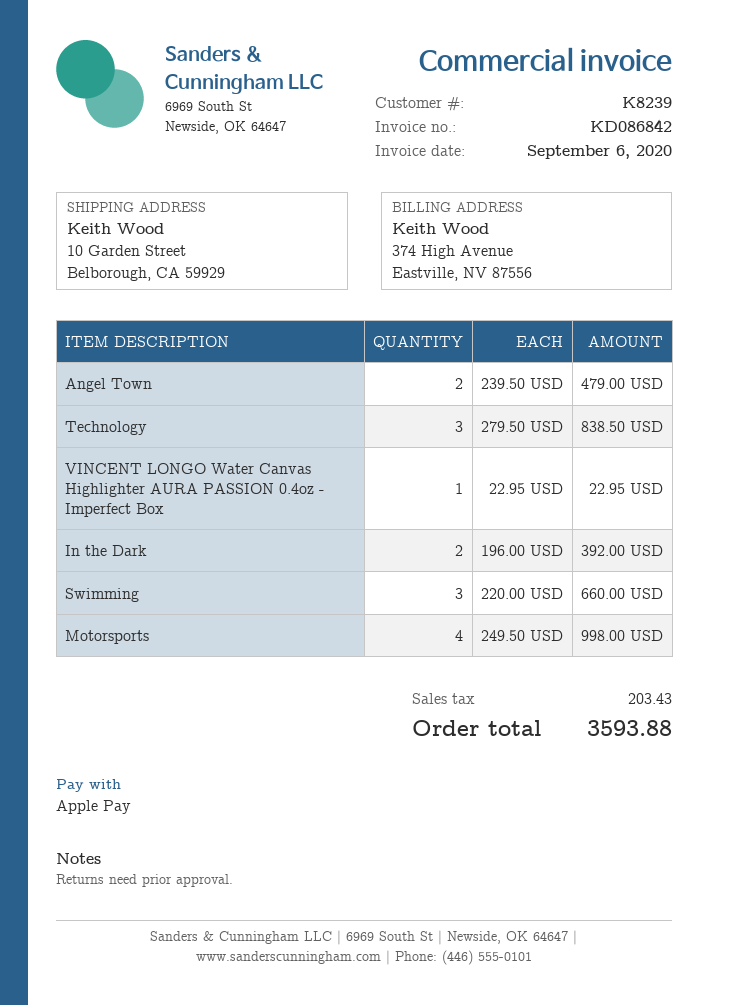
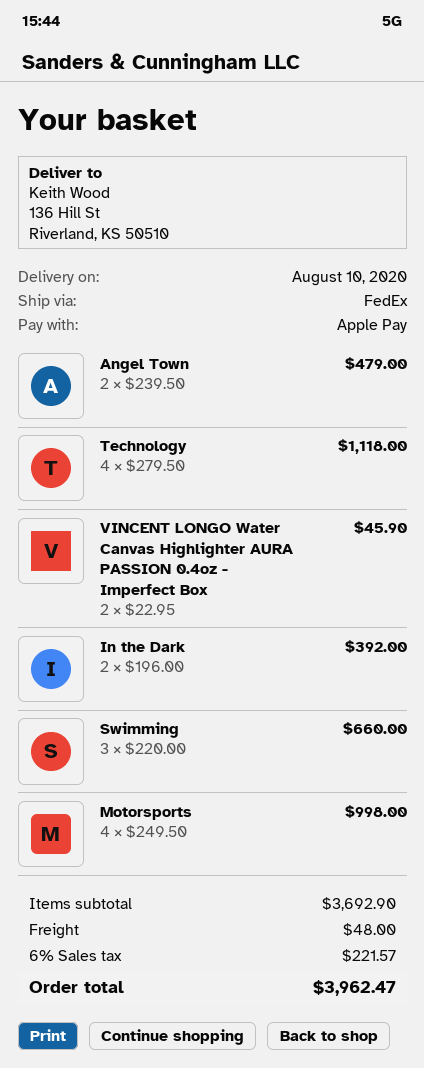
ship to: 10 Garden Street, Belborough, CA 59929 -> 136 Hill St, Riverland, KS 50510
Technology: 3 x 279.50 = 838.50 -> 4 x 279.50 = 1118.00
VINCENT LONGO Water Canvas Highlighter AURA PASSION 0.4oz - Imperfect Box: 1 x 22.95 = 22.95 -> 2 x 22.95 = 45.90
shipping: none -> 48.00
tax: 203.43 -> 221.57
total: 3593.88 -> 3962.47

